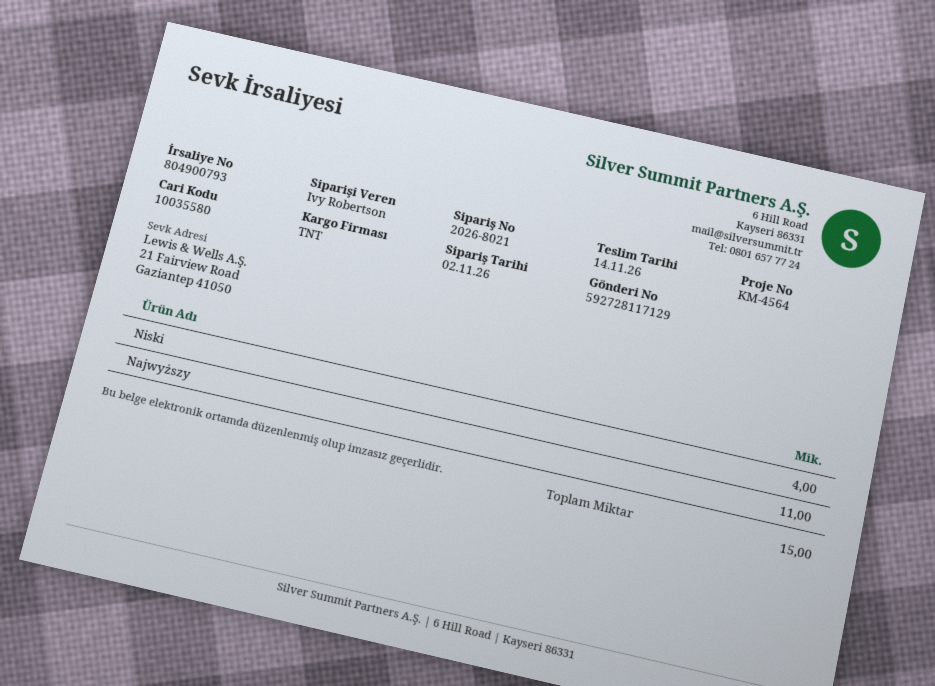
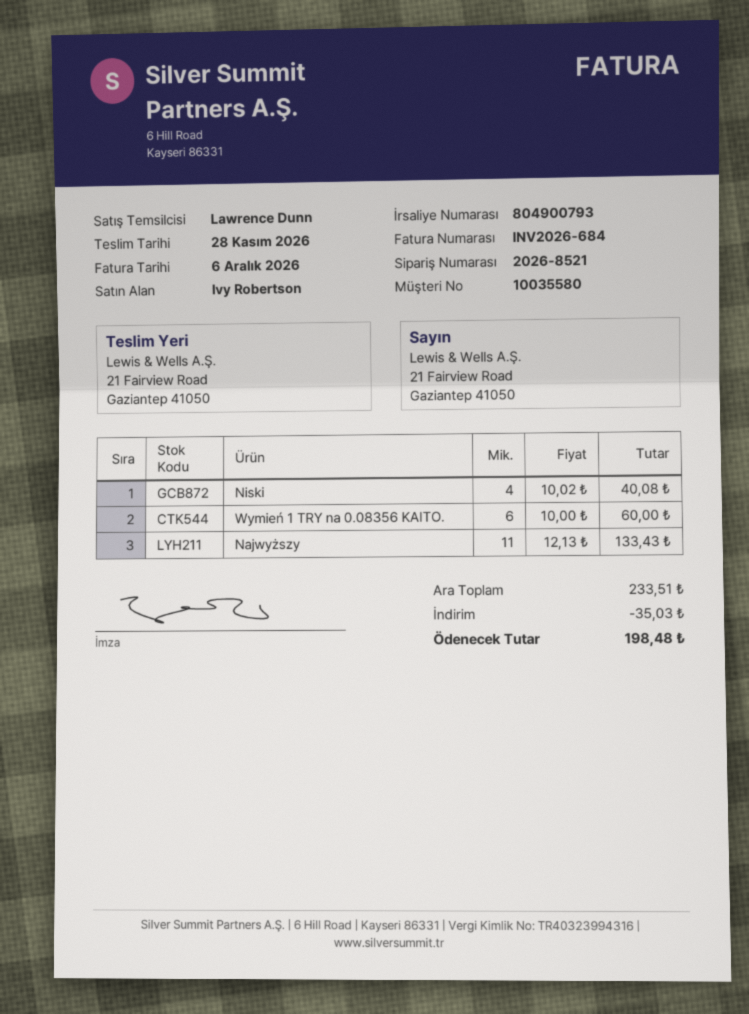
order number: 2026-8021 -> 2026-8521
delivery date: 2026-11-14 -> 2026-11-28
Wymień 1 TRY na 0.08356 KAITO.: none -> 6

